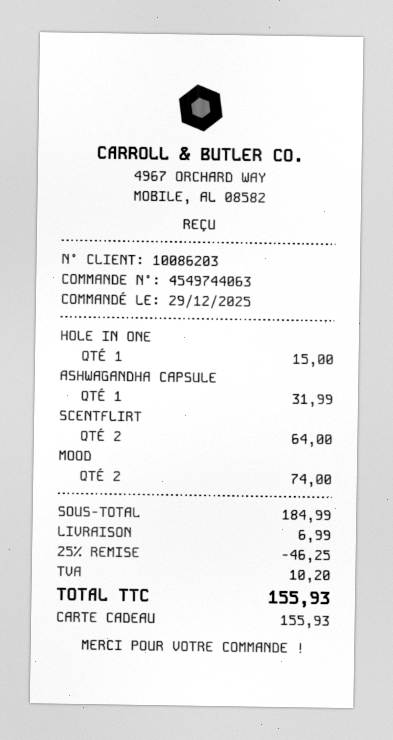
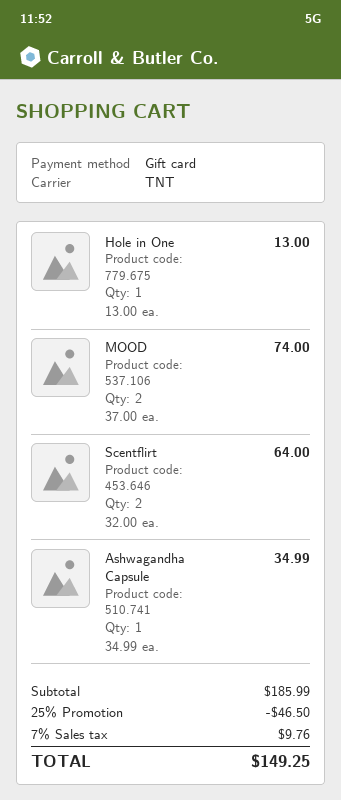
HOLE IN ONE: 1 for 15.00 -> 1 for 13.00
ASHWAGANDHA CAPSULE: 1 for 31.99 -> 1 for 34.99
subtotal: 184.99 -> 185.99
discount: 25% = 46.25 -> 25% = 46.50
shipping: 6.99 -> none
tax: 10.20 -> 9.76
total: 155.93 -> 149.25

